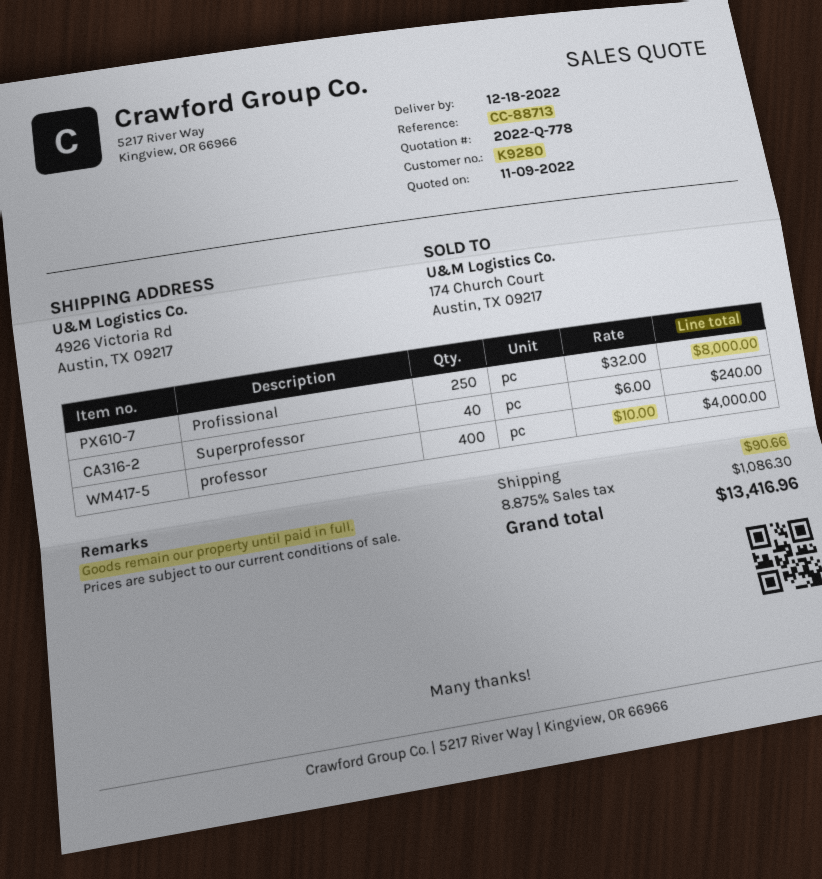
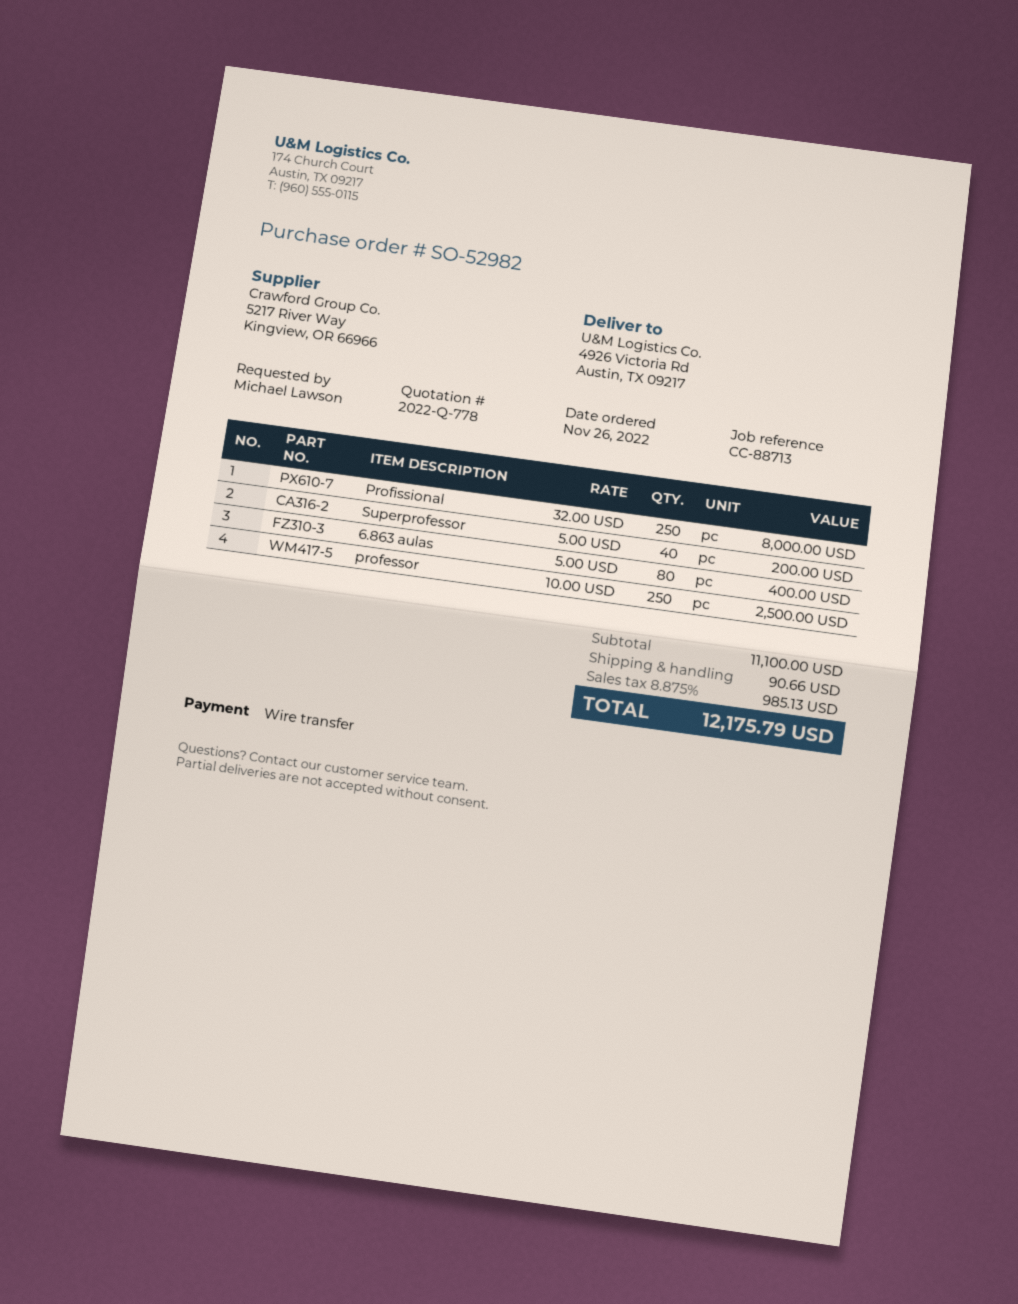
Superprofessor: 40 x 6.00 = 240.00 -> 40 x 5.00 = 200.00
professor: 400 x 10.00 = 4000.00 -> 250 x 10.00 = 2500.00
6.863 aulas: none -> 80 x 5.00 = 400.00
tax: 8.875% = 1086.30 -> 8.875% = 985.13
total: 13416.96 -> 12175.79

